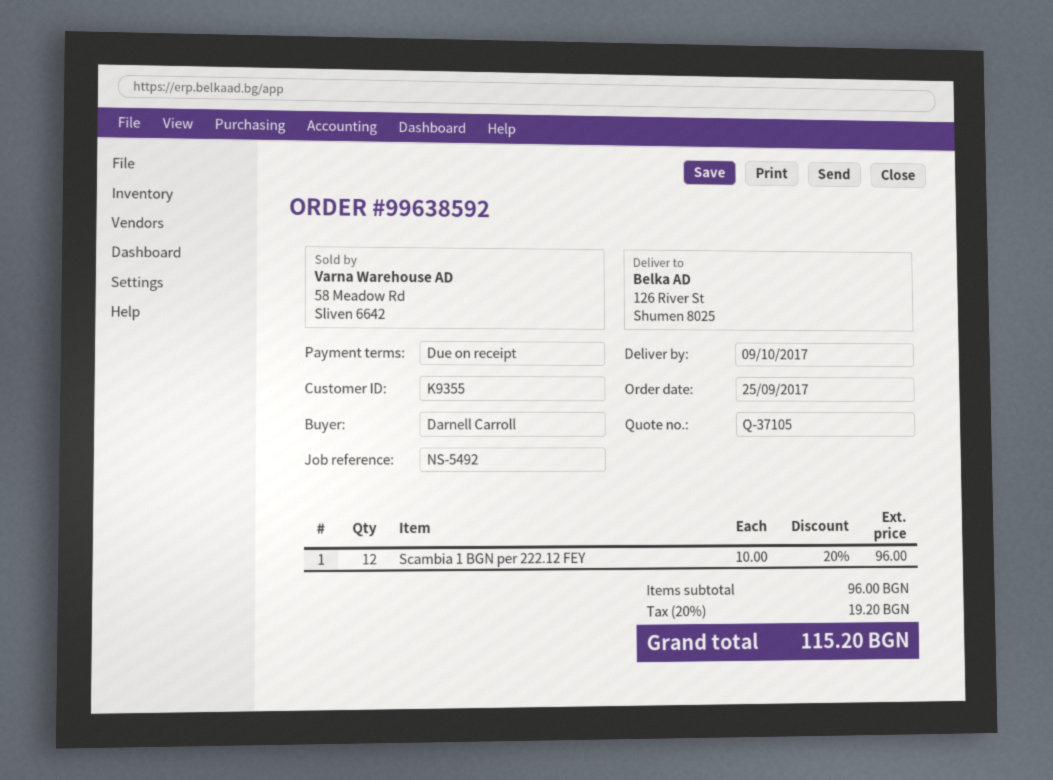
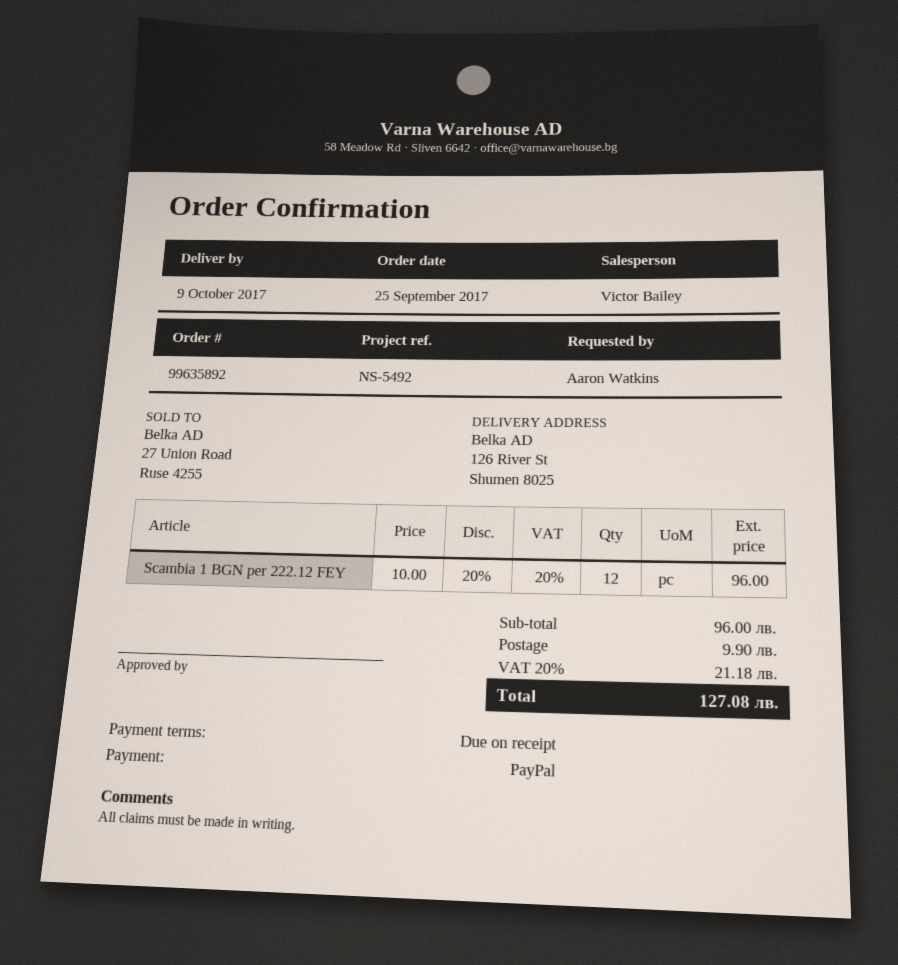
order number: 99638592 -> 99635892
ordered by: Darnell Carroll -> Aaron Watkins
shipping: none -> 9.90
tax: 20% = 19.20 -> 20% = 21.18
total: 115.20 -> 127.08

